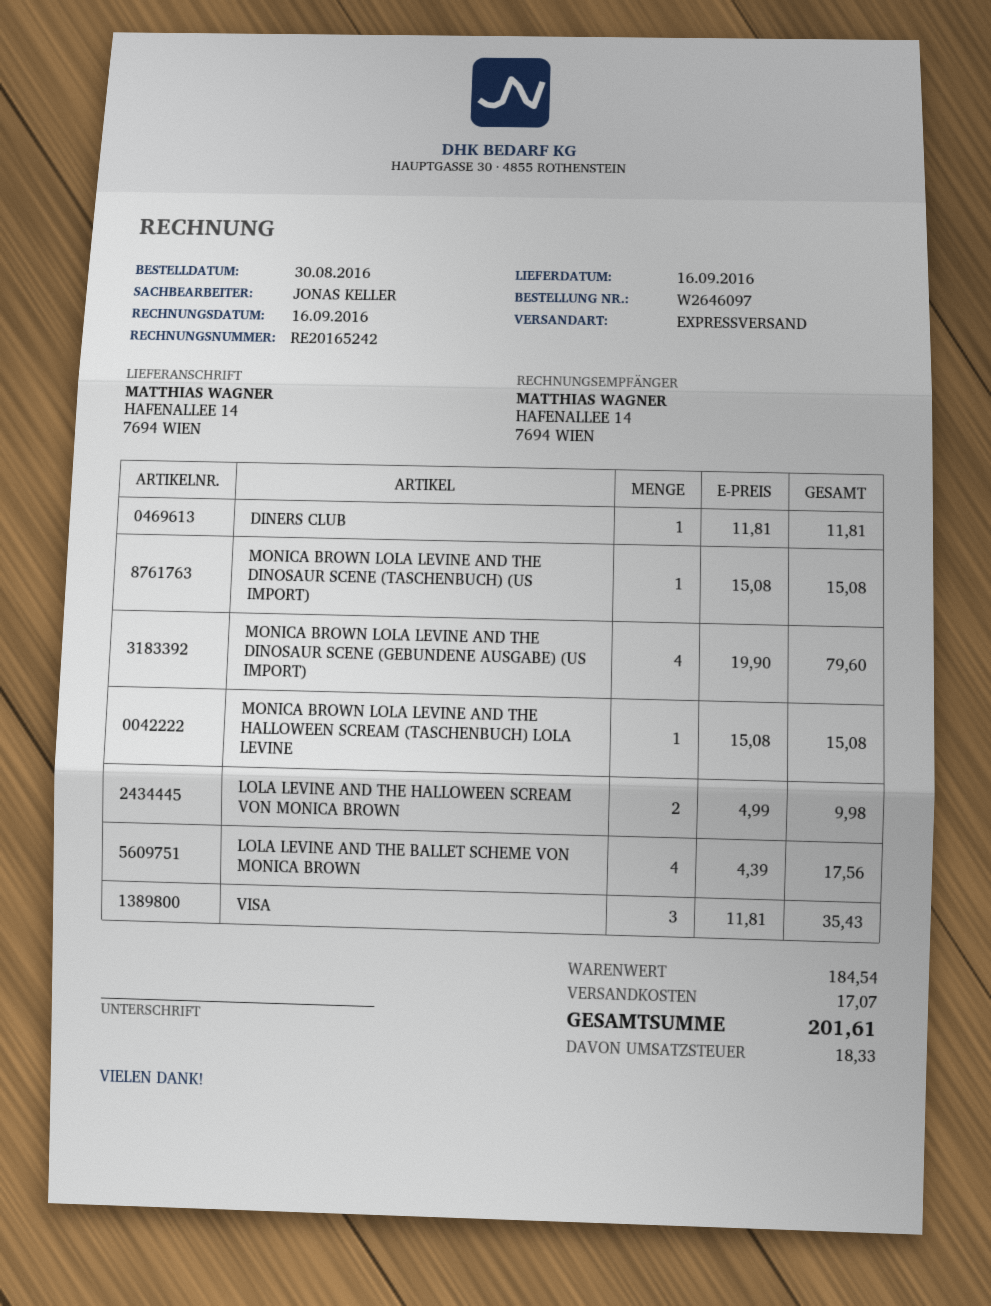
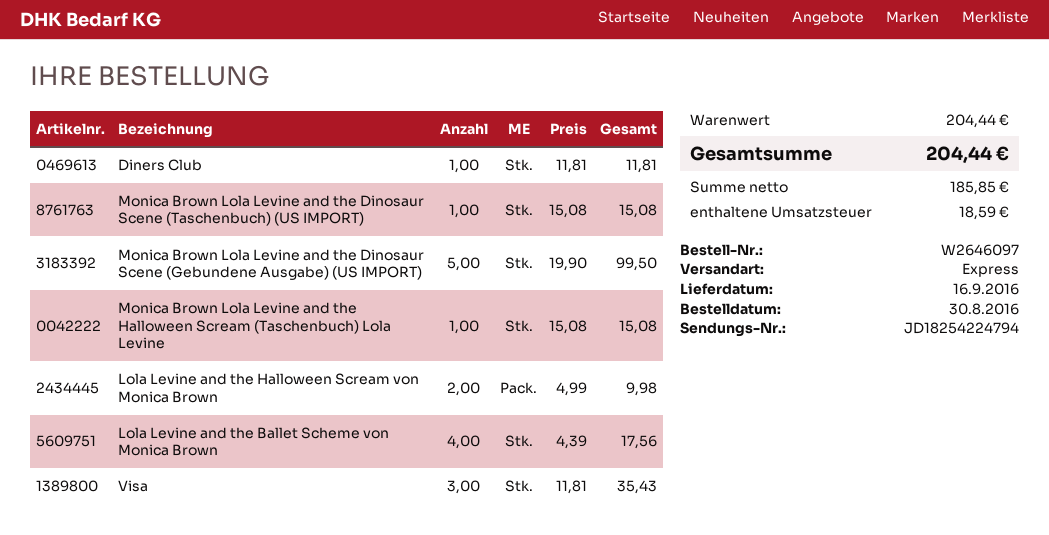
MONICA BROWN LOLA LEVINE AND THE DINOSAUR SCENE (GEBUNDENE AUSGABE) (US IMPORT): 4 x 19.90 = 79.60 -> 5 x 19.90 = 99.50
subtotal: 184.54 -> 204.44
shipping: 17.07 -> none
tax: 18.33 -> 18.59
total: 201.61 -> 204.44

